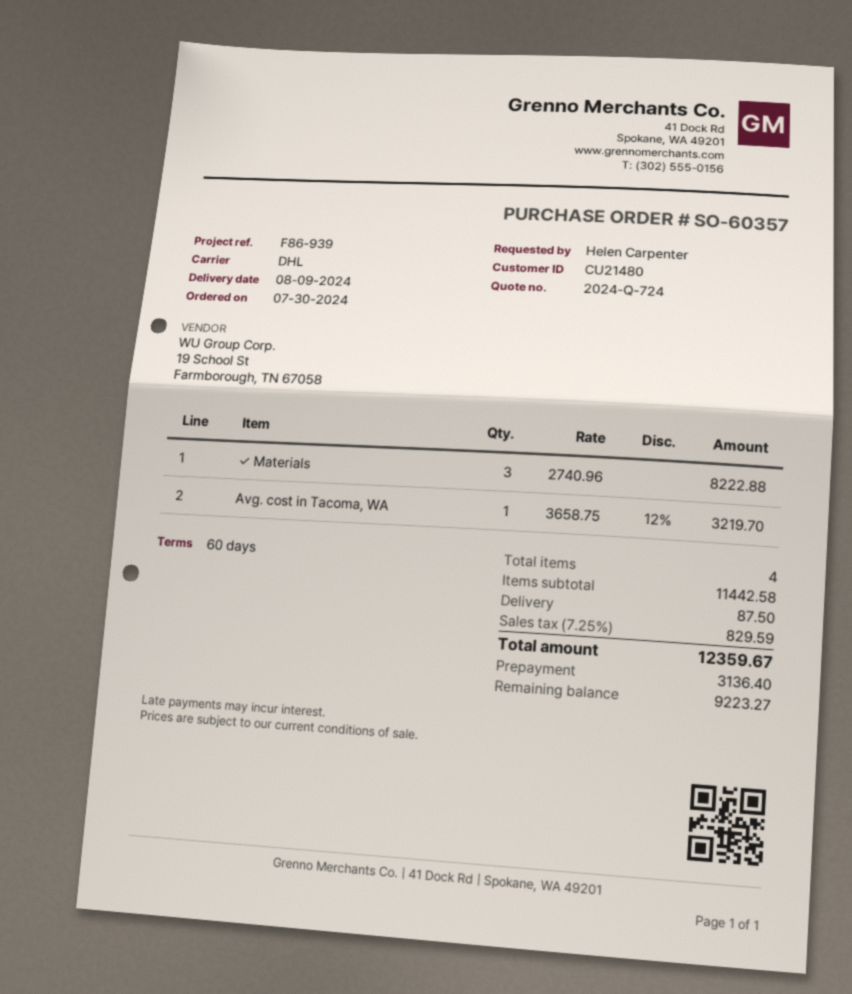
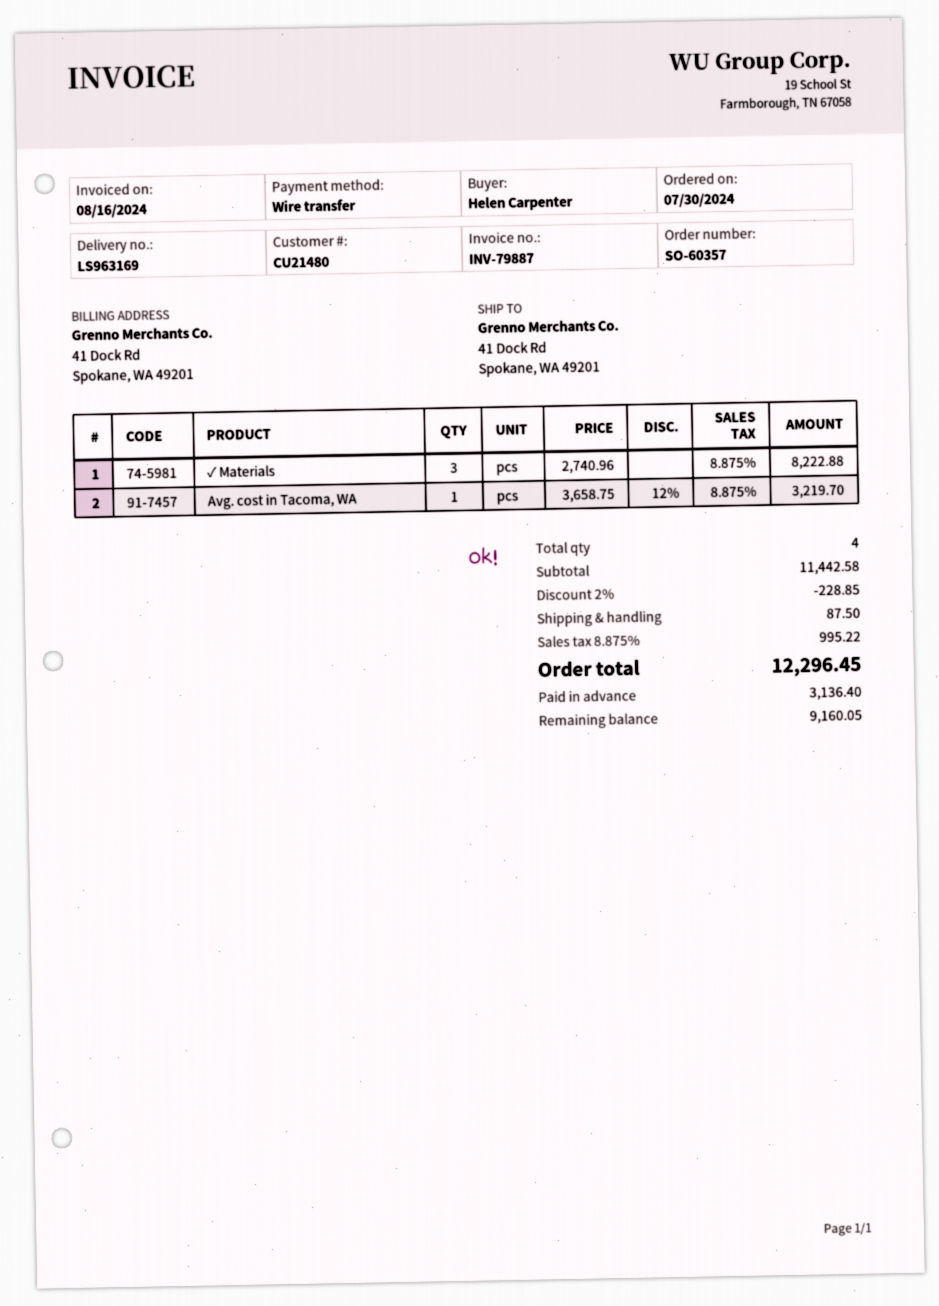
discount: none -> 2% = 228.85
tax: 7.25% = 829.59 -> 8.875% = 995.22
total: 12359.67 -> 12296.45
balance: 9223.27 -> 9160.05

